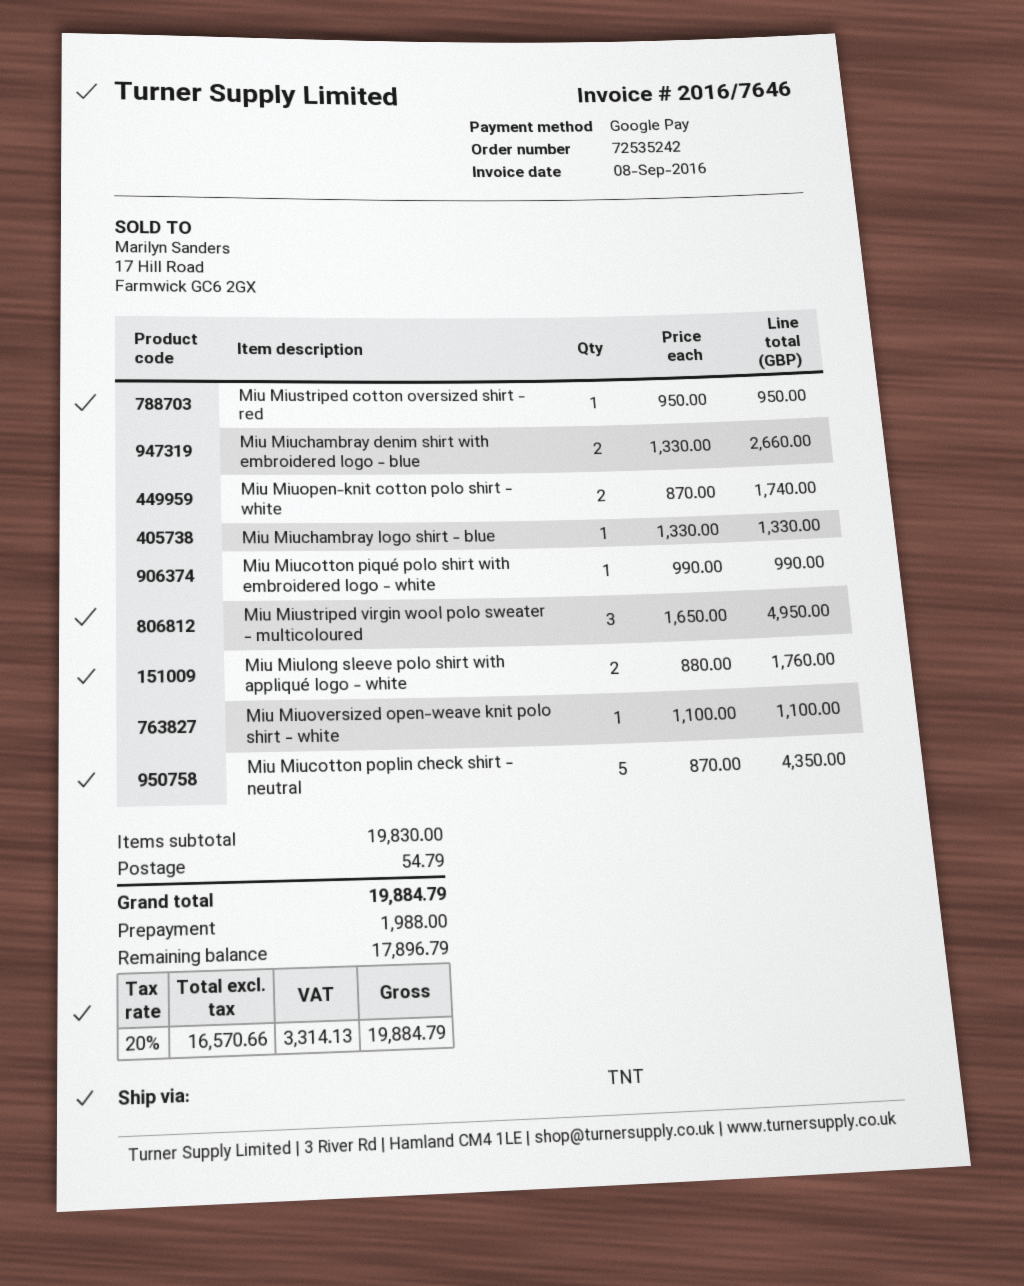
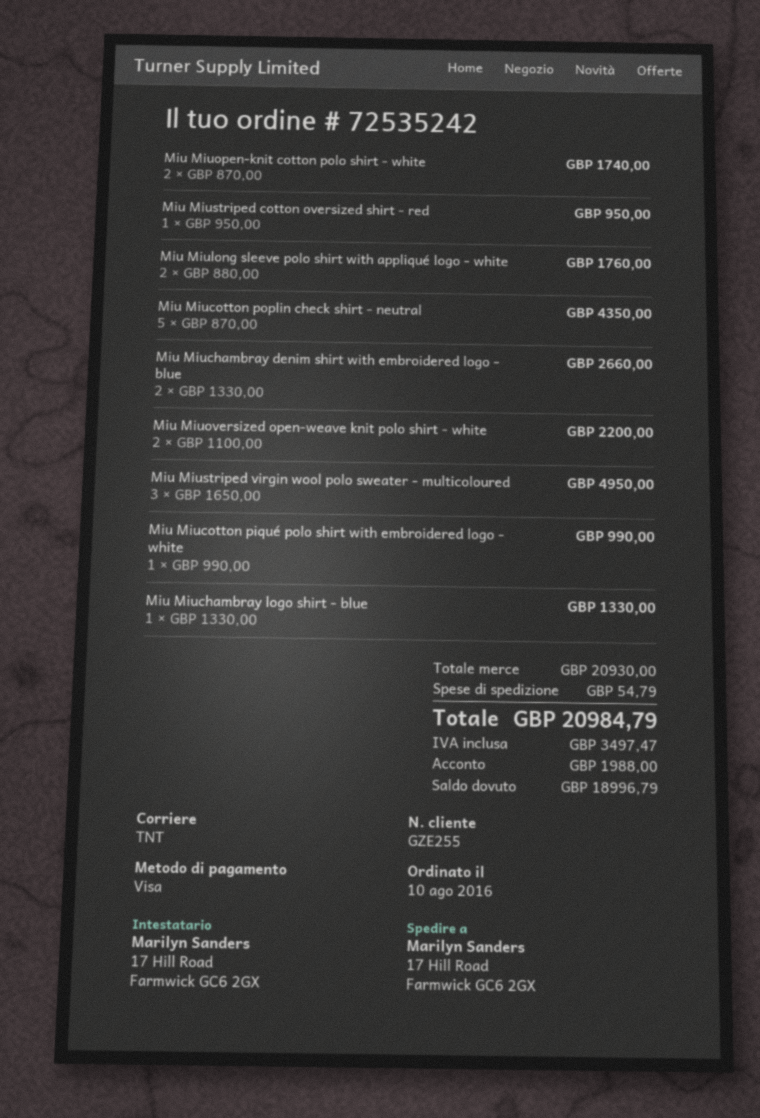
payment method: Google Pay -> Visa
Miu Miuoversized open-weave knit polo shirt - white: 1 x 1100.00 = 1100.00 -> 2 x 1100.00 = 2200.00
subtotal: 19830.00 -> 20930.00
tax: 3314.13 -> 3497.47
total: 19884.79 -> 20984.79
balance: 17896.79 -> 18996.79

